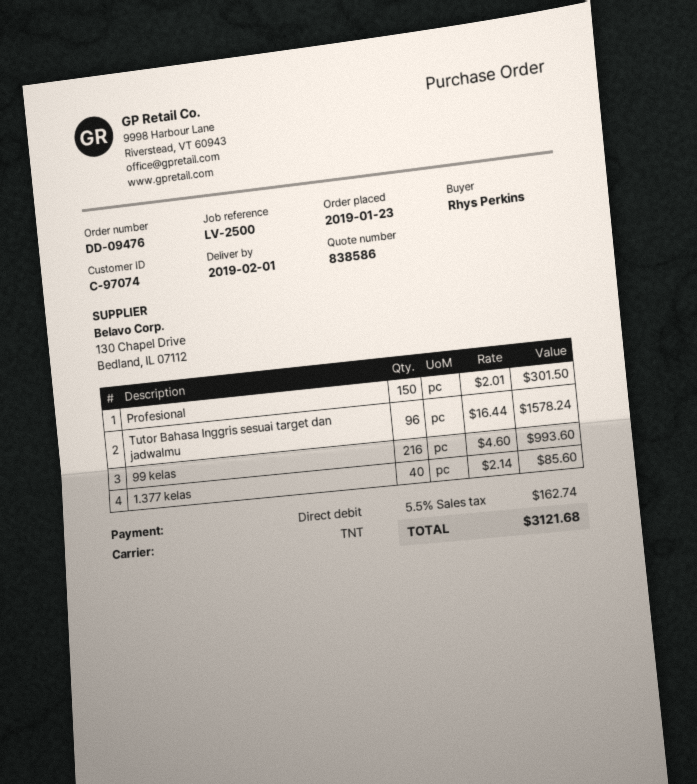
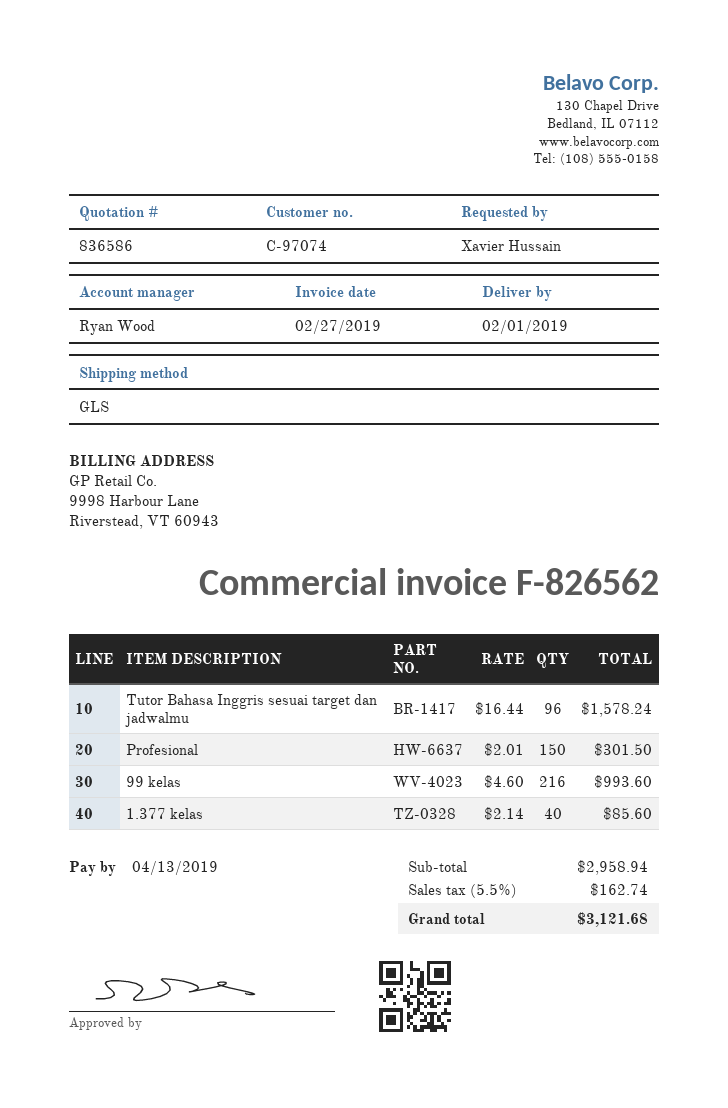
quote number: 838586 -> 836586
ordered by: Rhys Perkins -> Xavier Hussain
shipping method: TNT -> GLS

